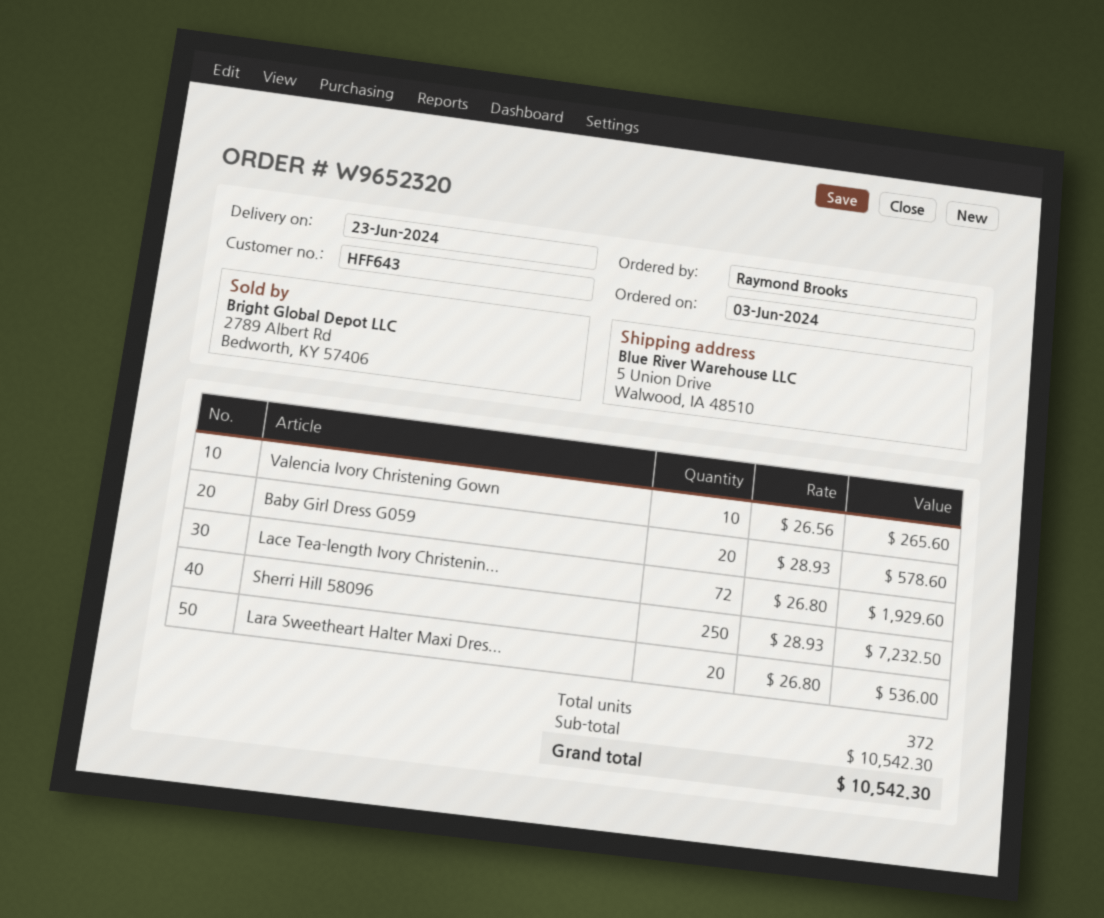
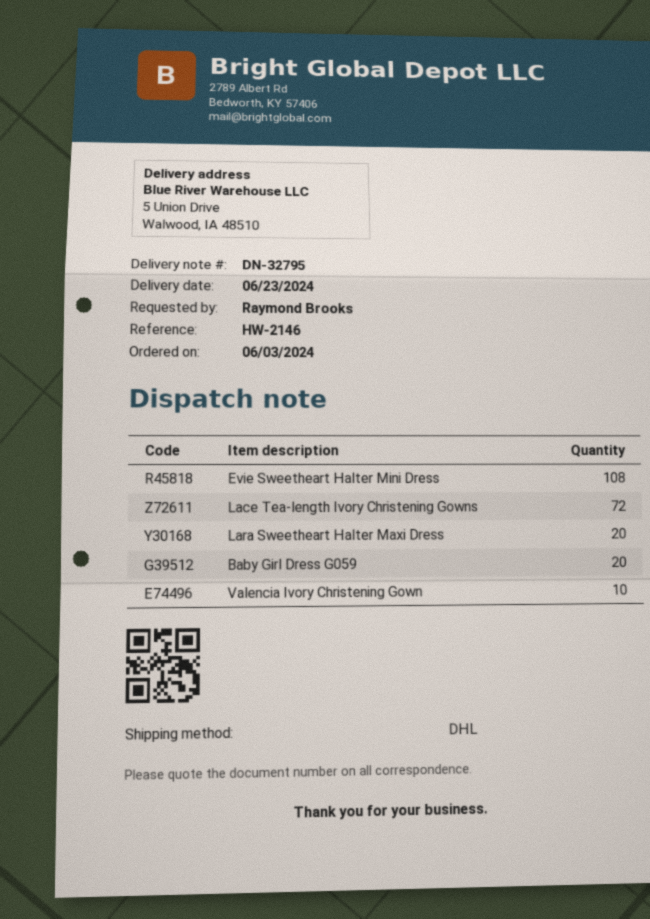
Sherri Hill 58096: 250 -> none
Evie Sweetheart Halter Mini Dress: none -> 108

